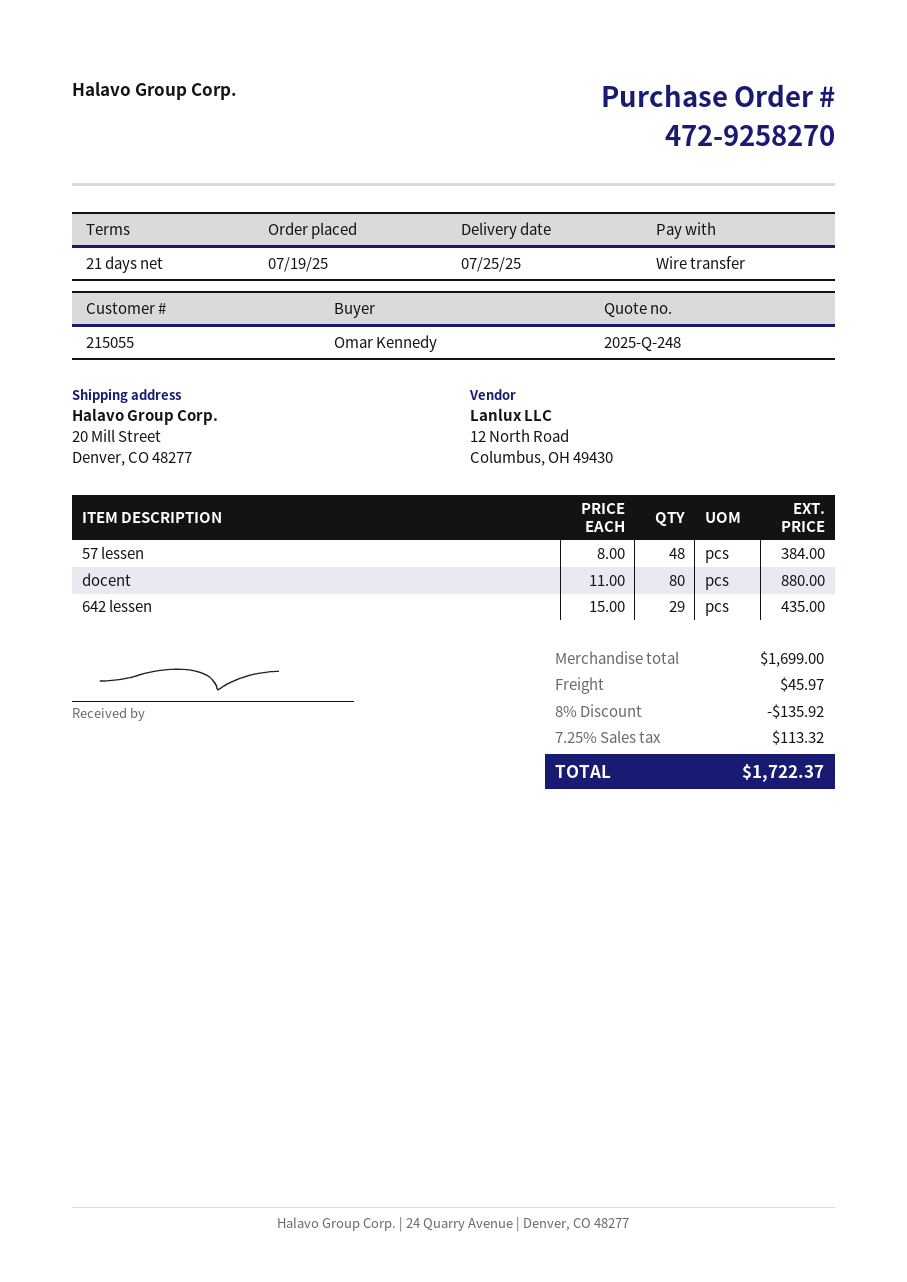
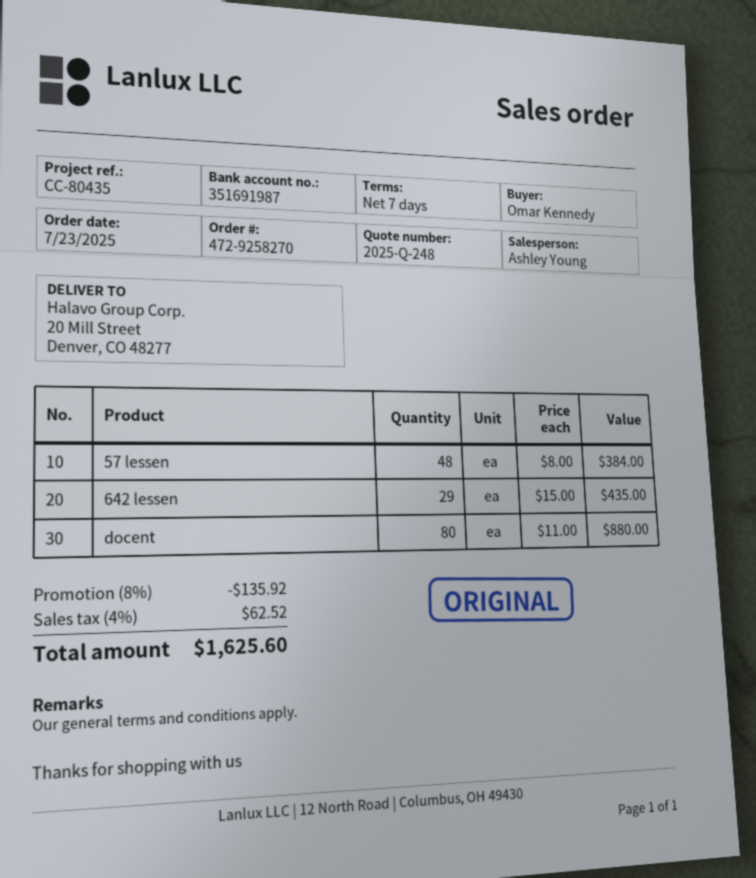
order date: 2025-07-19 -> 2025-07-23
payment terms: 21 days -> 7 days
shipping: 45.97 -> none
tax: 7.25% = 113.32 -> 4% = 62.52
total: 1722.37 -> 1625.60

